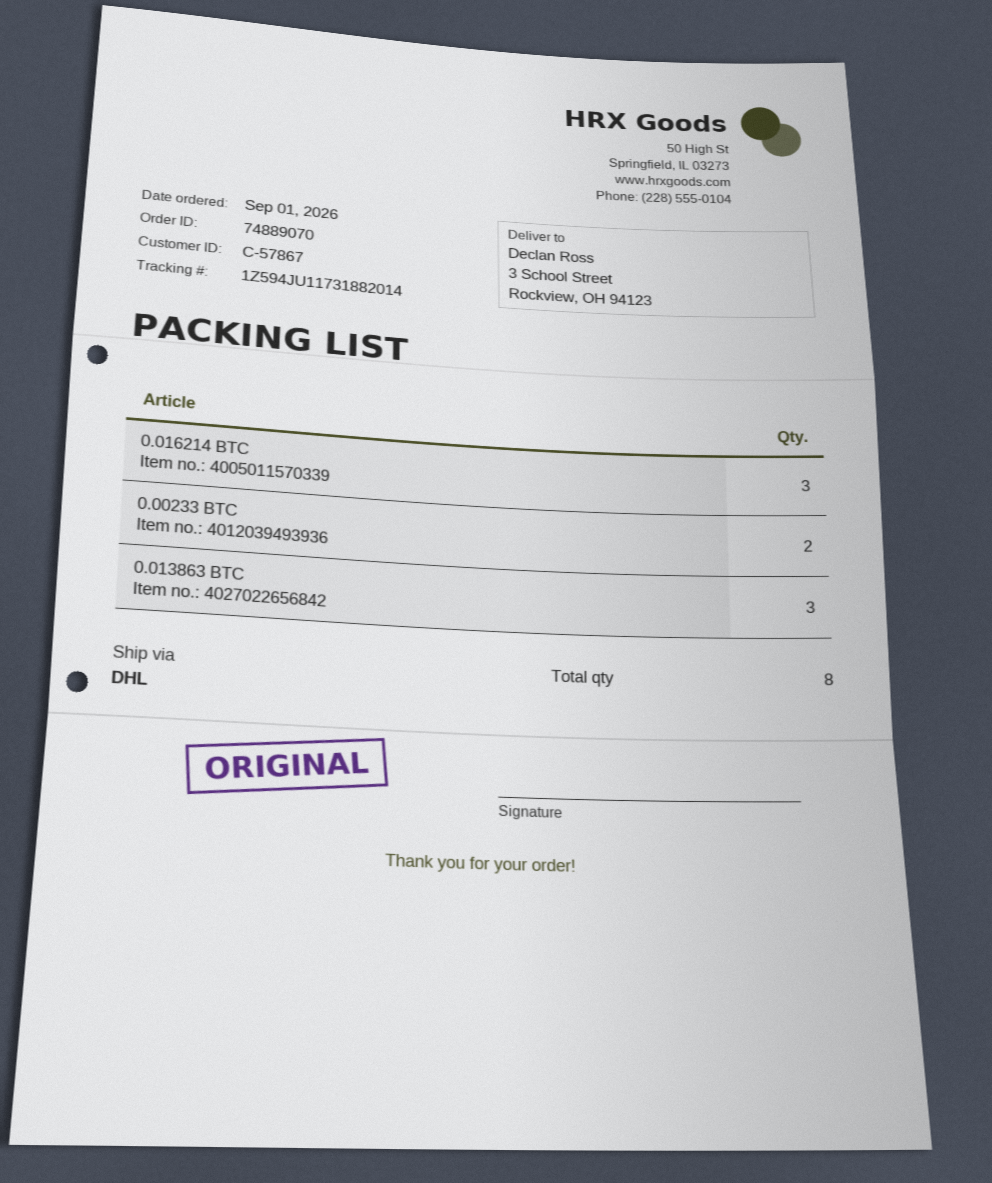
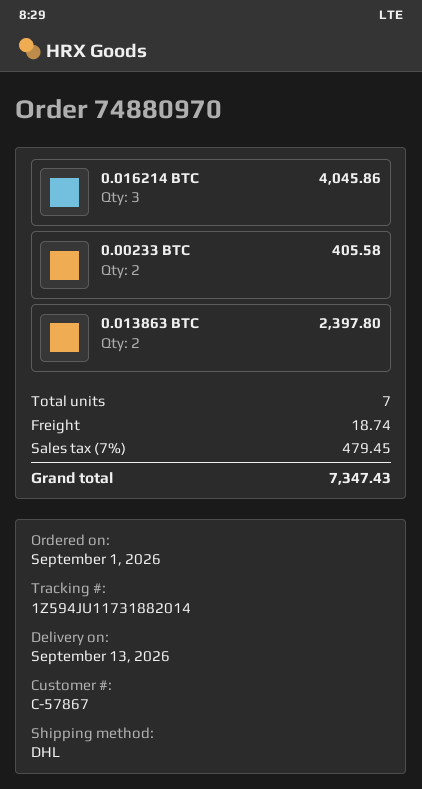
order number: 74889070 -> 74880970
0.013863 BTC: 3 -> 2
total quantity: 8 -> 7

